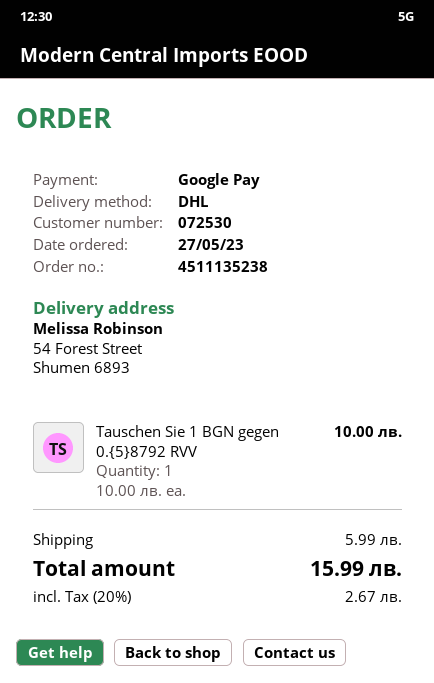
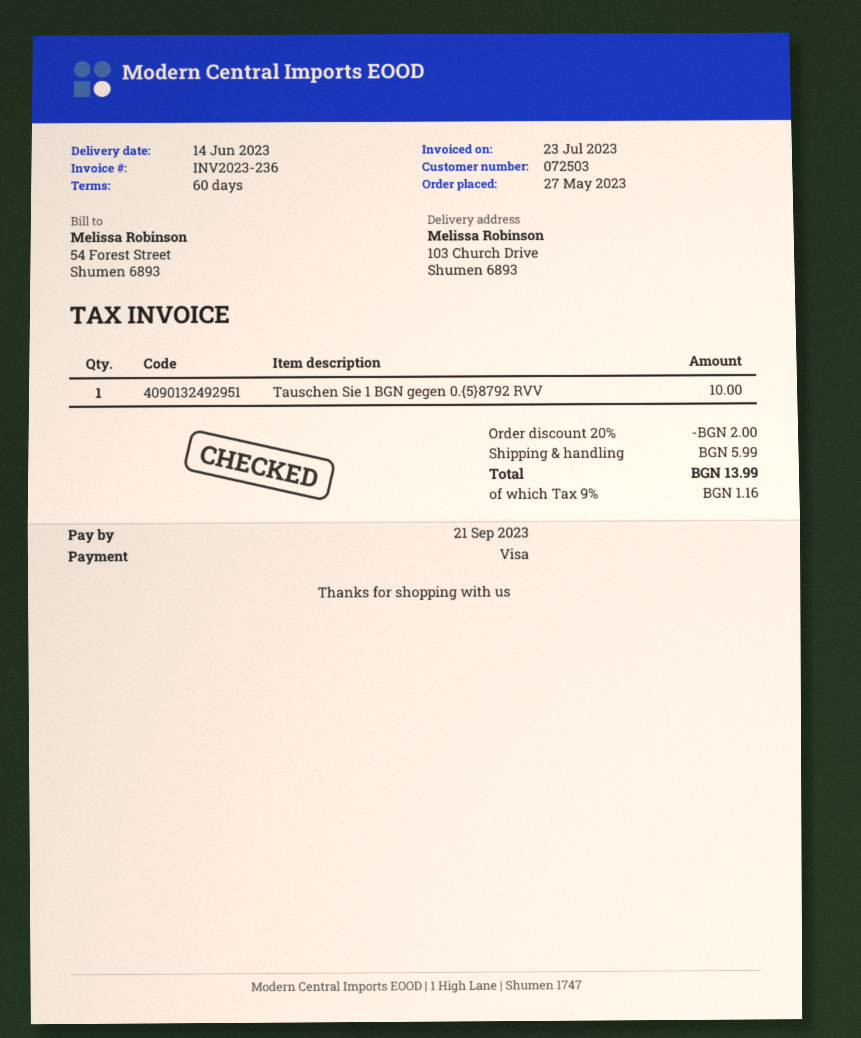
customer number: 072530 -> 072503
payment method: Google Pay -> Visa
ship to: 54 Forest Street, Shumen 6893 -> 103 Church Drive, Shumen 6893
discount: none -> 20% = 2.00
tax: 20% = 2.67 -> 9% = 1.16
total: 15.99 -> 13.99

